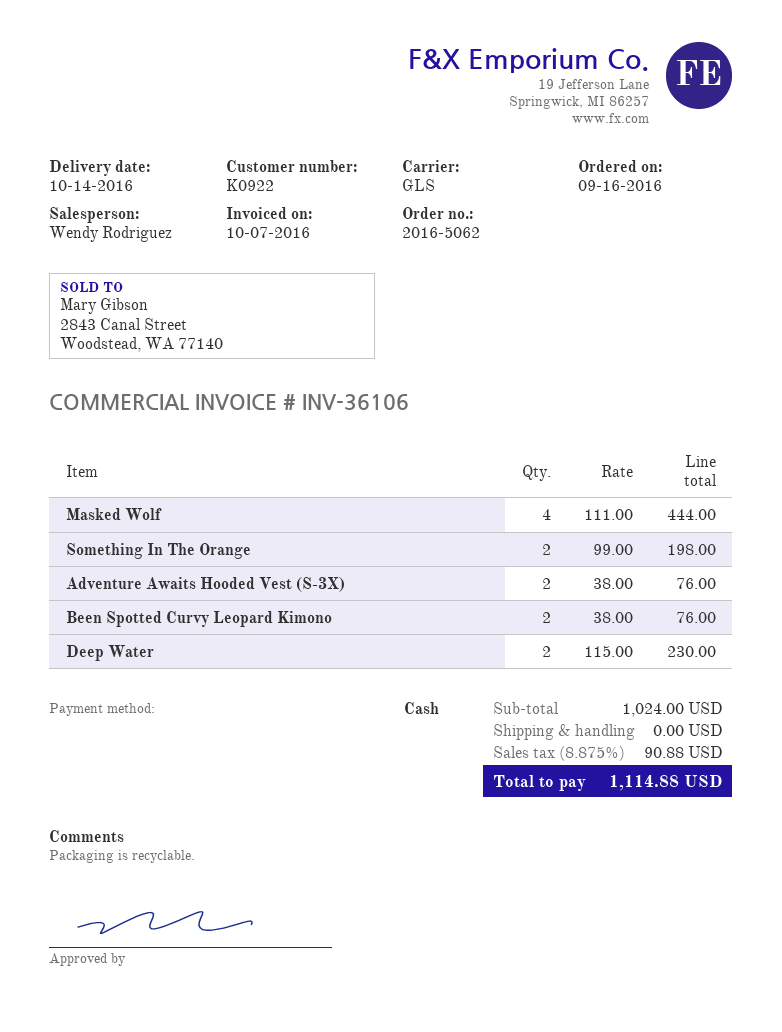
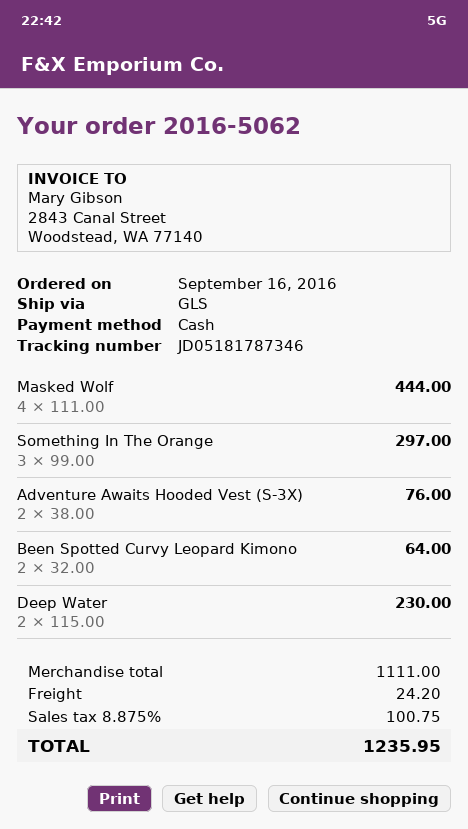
Something In The Orange: 2 x 99.00 = 198.00 -> 3 x 99.00 = 297.00
Been Spotted Curvy Leopard Kimono: 2 x 38.00 = 76.00 -> 2 x 32.00 = 64.00
subtotal: 1024.00 -> 1111.00
shipping: 0.00 -> 24.20
tax: 8.875% = 90.88 -> 8.875% = 100.75
total: 1114.88 -> 1235.95

